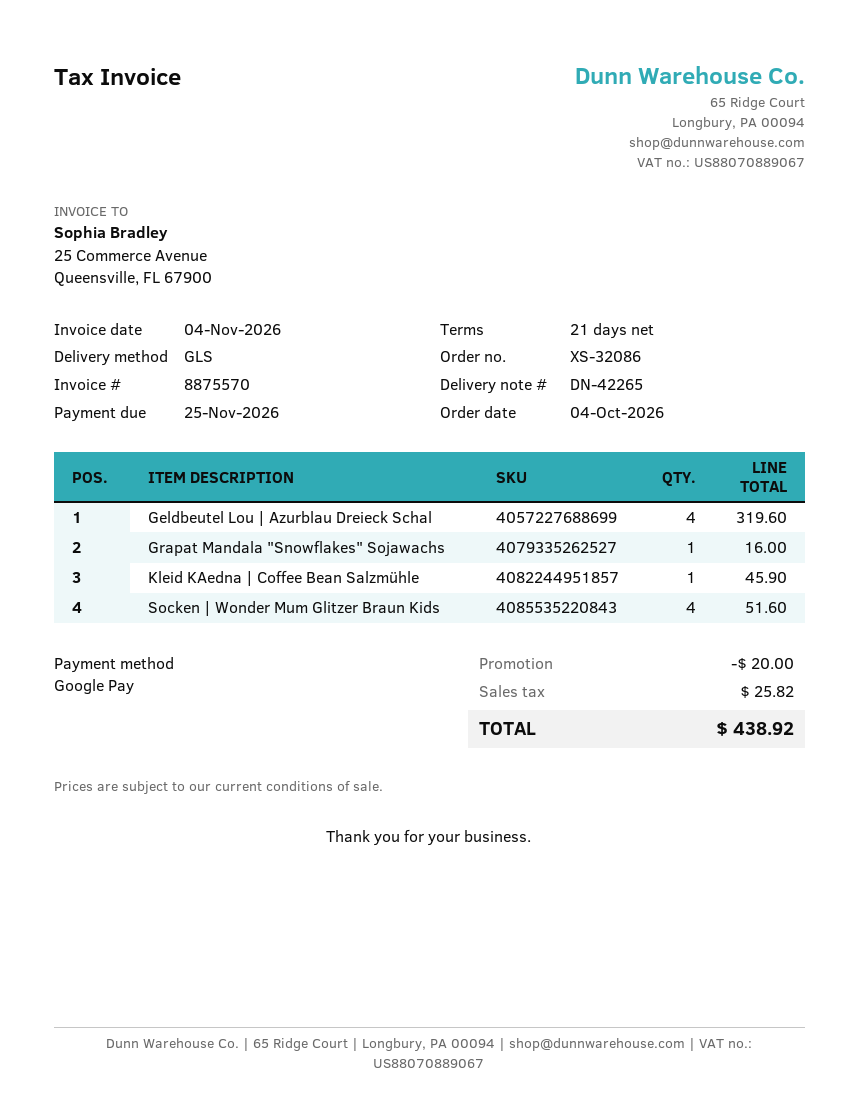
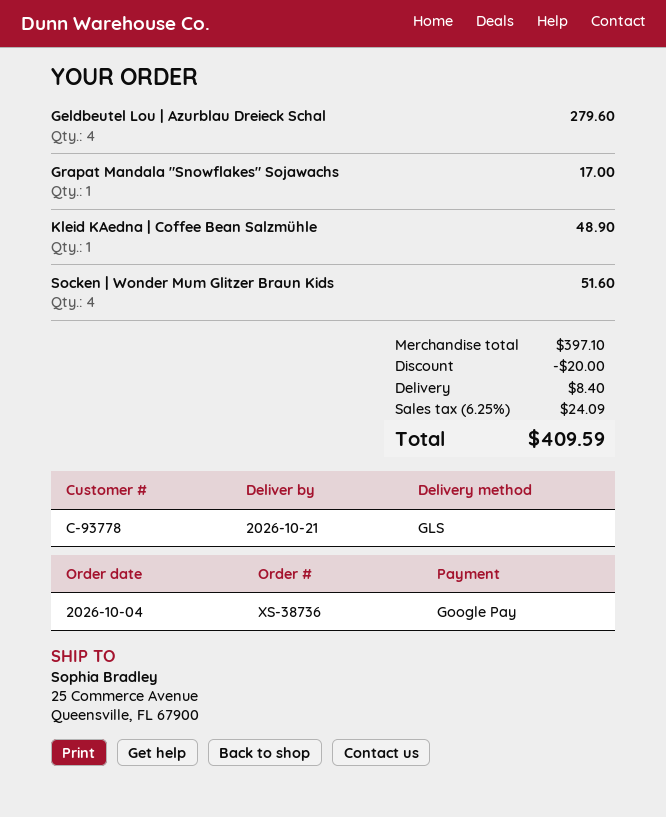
order number: XS-32086 -> XS-38736
Geldbeutel Lou | Azurblau Dreieck Schal: 4 for 319.60 -> 4 for 279.60
Grapat Mandala "Snowflakes" Sojawachs: 1 for 16.00 -> 1 for 17.00
Kleid KAedna | Coffee Bean Salzmühle: 1 for 45.90 -> 1 for 48.90
shipping: none -> 8.40
tax: 25.82 -> 24.09
total: 438.92 -> 409.59

